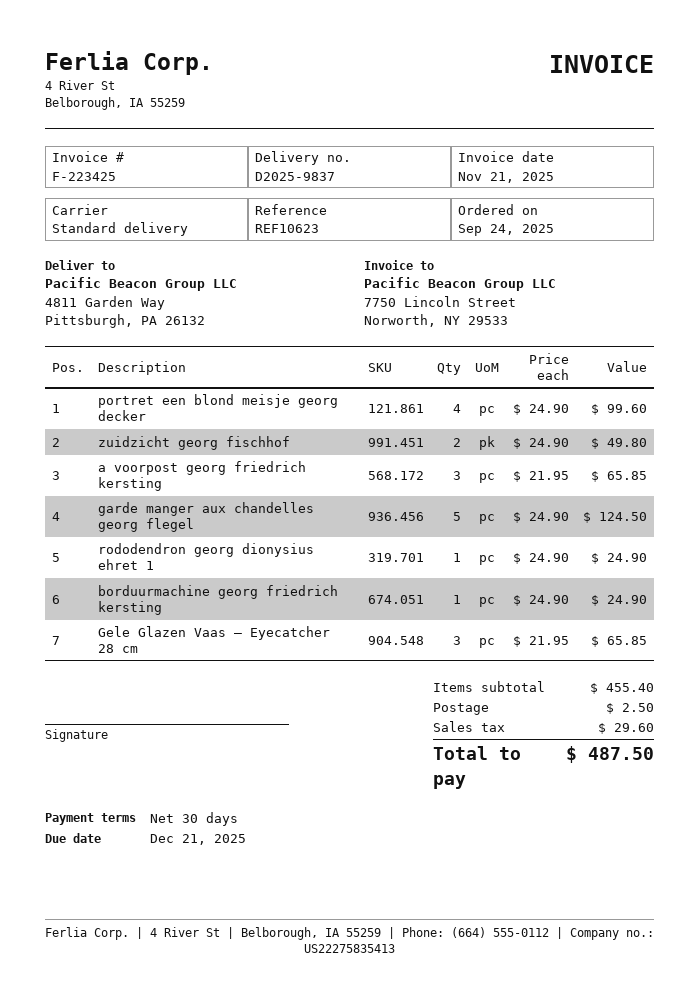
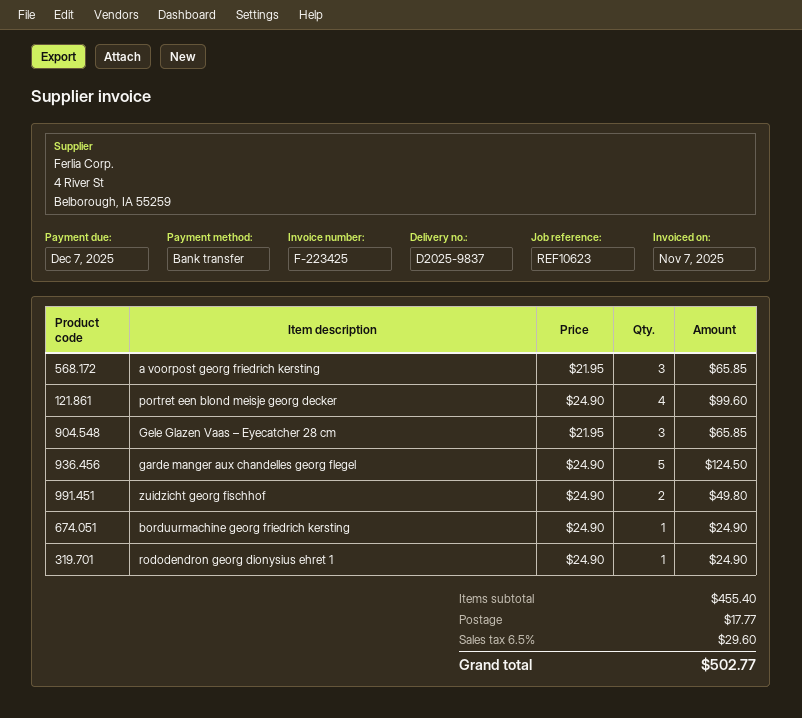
invoice date: 2025-11-21 -> 2025-11-07
due date: 2025-12-21 -> 2025-12-07
shipping: 2.50 -> 17.77
total: 487.50 -> 502.77

